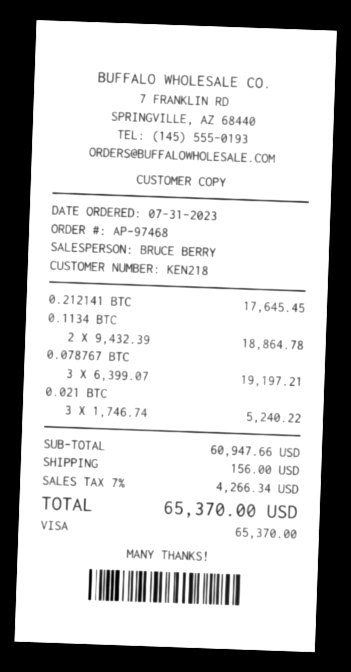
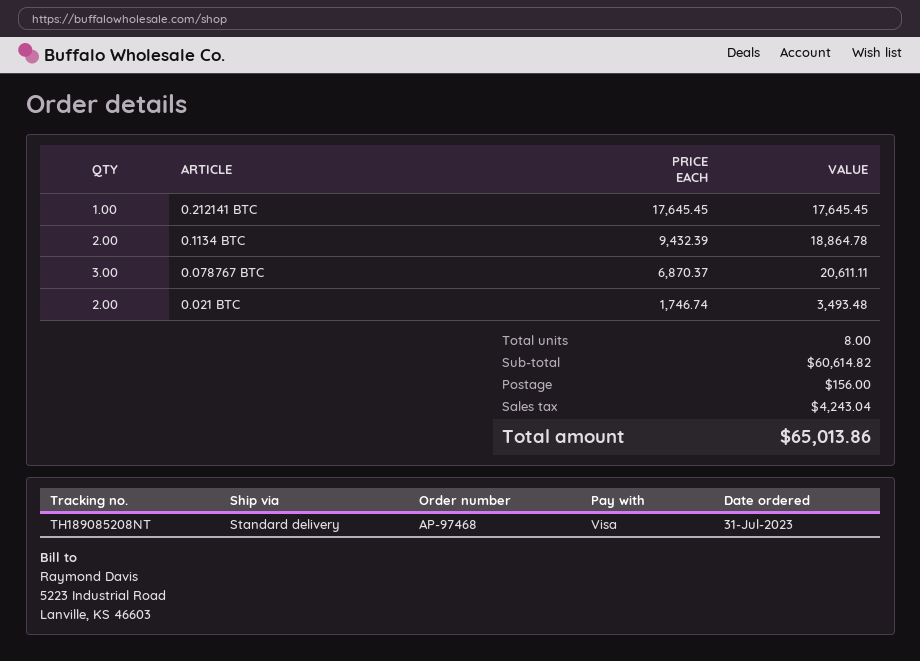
0.078767 BTC: 3 x 6399.07 = 19197.21 -> 3 x 6870.37 = 20611.11
0.021 BTC: 3 x 1746.74 = 5240.22 -> 2 x 1746.74 = 3493.48
subtotal: 60947.66 -> 60614.82
tax: 4266.34 -> 4243.04
total: 65370.00 -> 65013.86

